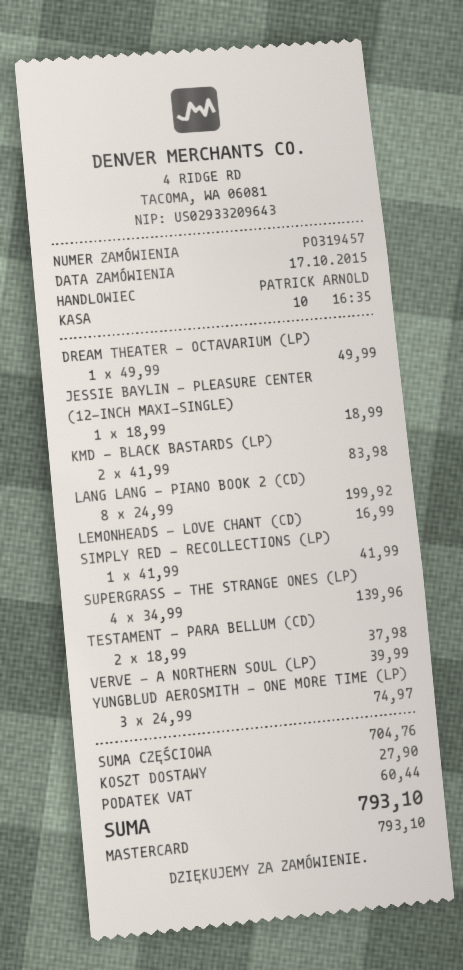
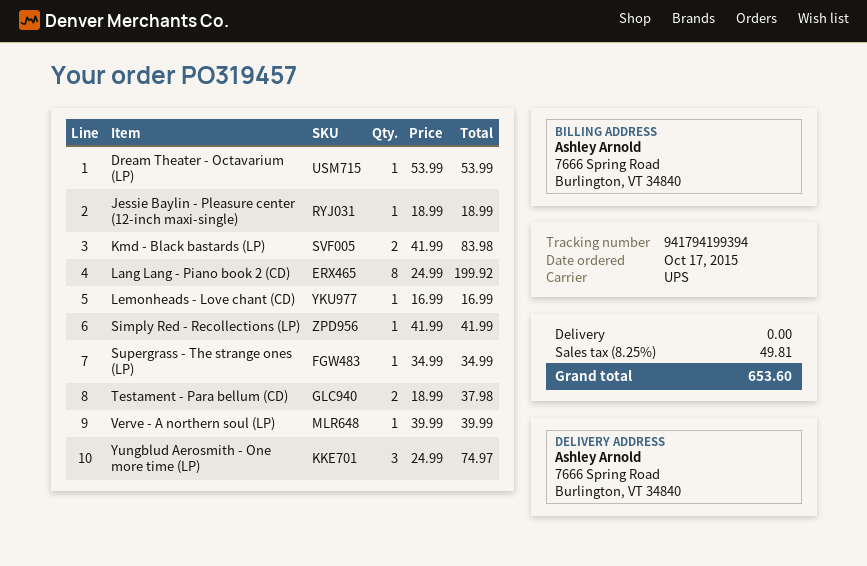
DREAM THEATER - OCTAVARIUM (LP): 1 x 49.99 = 49.99 -> 1 x 53.99 = 53.99
SUPERGRASS - THE STRANGE ONES (LP): 4 x 34.99 = 139.96 -> 1 x 34.99 = 34.99
shipping: 27.90 -> 0.00
tax: 60.44 -> 49.81
total: 793.10 -> 653.60

